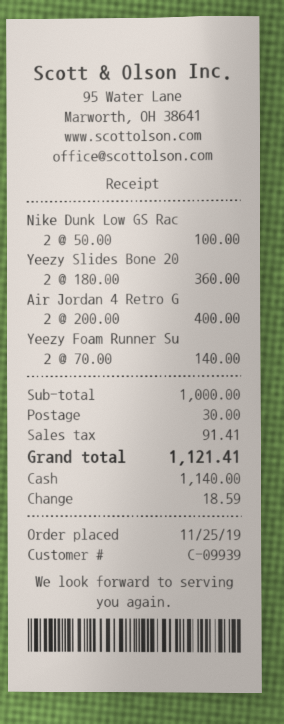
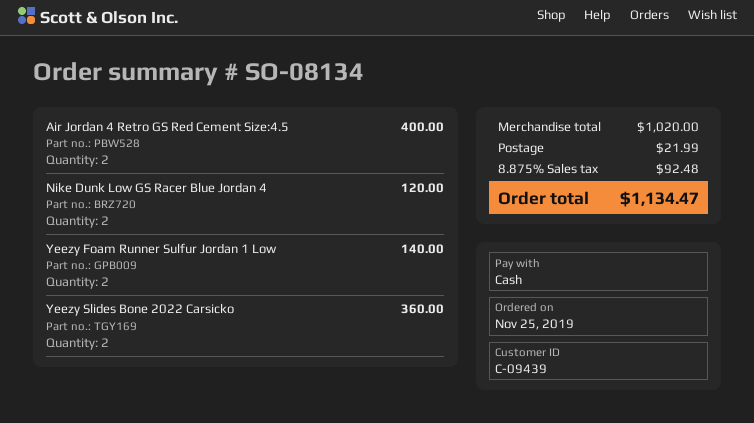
customer number: C-09939 -> C-09439
Nike Dunk Low GS Rac: 2 for 100.00 -> 2 for 120.00
subtotal: 1000.00 -> 1020.00
shipping: 30.00 -> 21.99
tax: 91.41 -> 92.48
total: 1121.41 -> 1134.47

